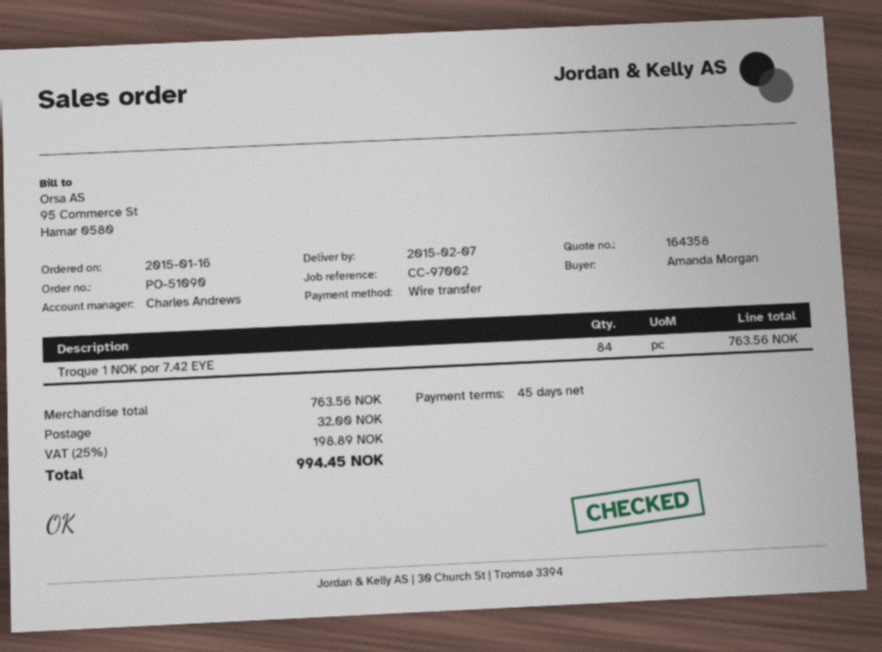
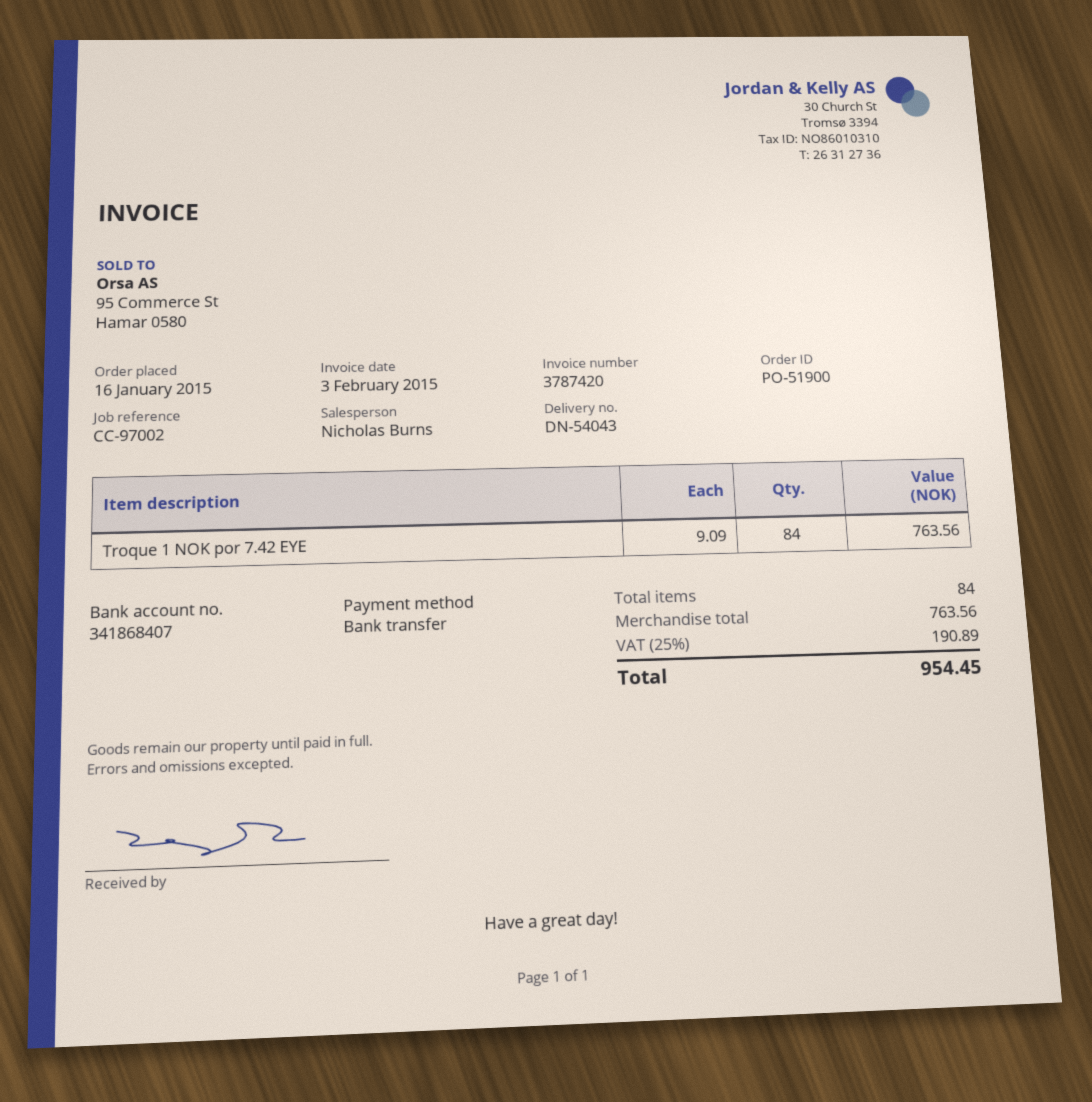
order number: PO-51090 -> PO-51900
sales rep: Charles Andrews -> Nicholas Burns
shipping: 32.00 -> none
tax: 25% = 198.89 -> 25% = 190.89
total: 994.45 -> 954.45

